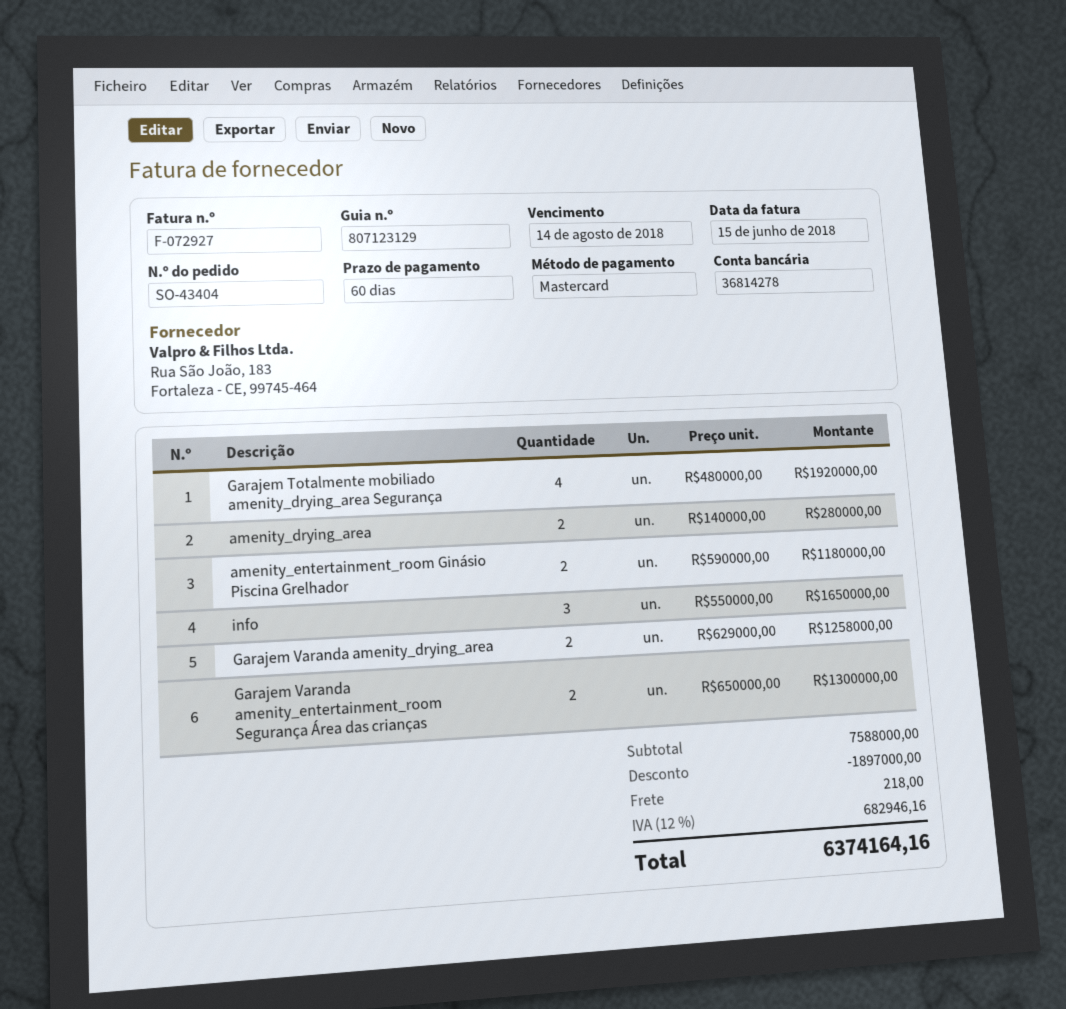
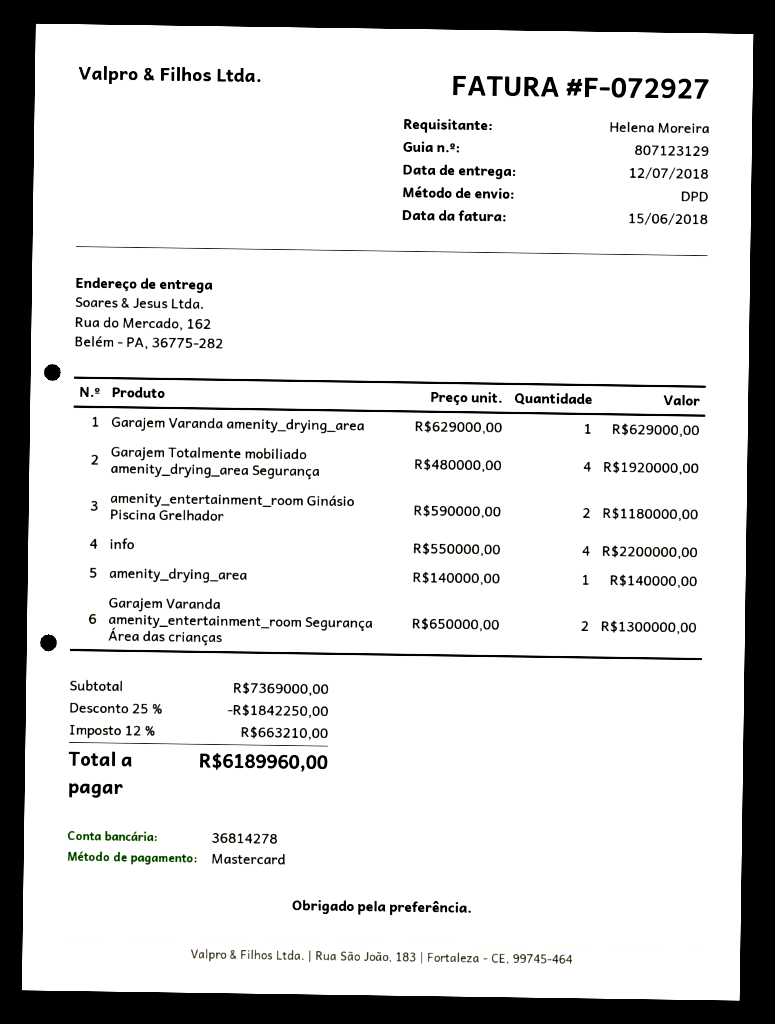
amenity_drying_area: 2 x 140000.00 = 280000.00 -> 1 x 140000.00 = 140000.00
info: 3 x 550000.00 = 1650000.00 -> 4 x 550000.00 = 2200000.00
Garajem Varanda amenity_drying_area: 2 x 629000.00 = 1258000.00 -> 1 x 629000.00 = 629000.00
subtotal: 7588000.00 -> 7369000.00
discount: 1897000.00 -> 1842250.00
shipping: 218.00 -> none
tax: 12% = 682946.16 -> 12% = 663210.00
total: 6374164.16 -> 6189960.00

